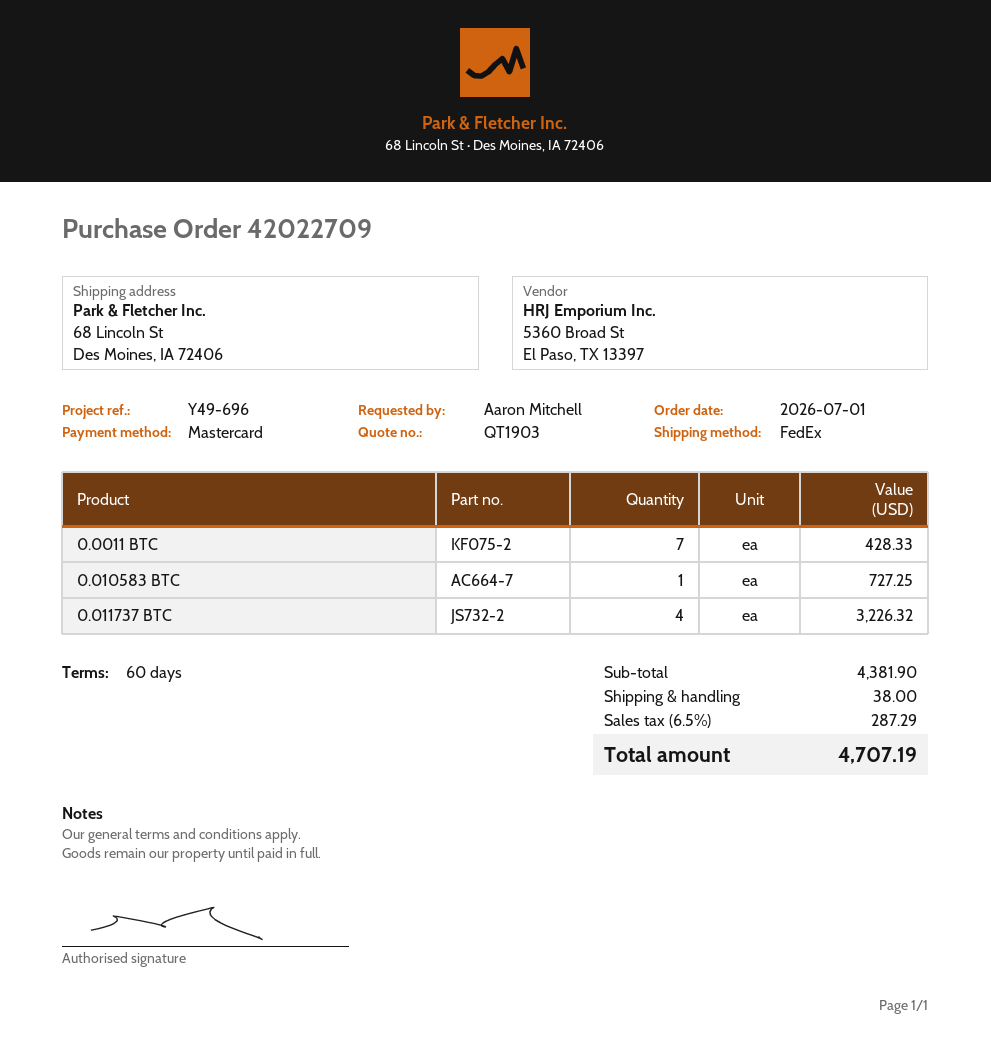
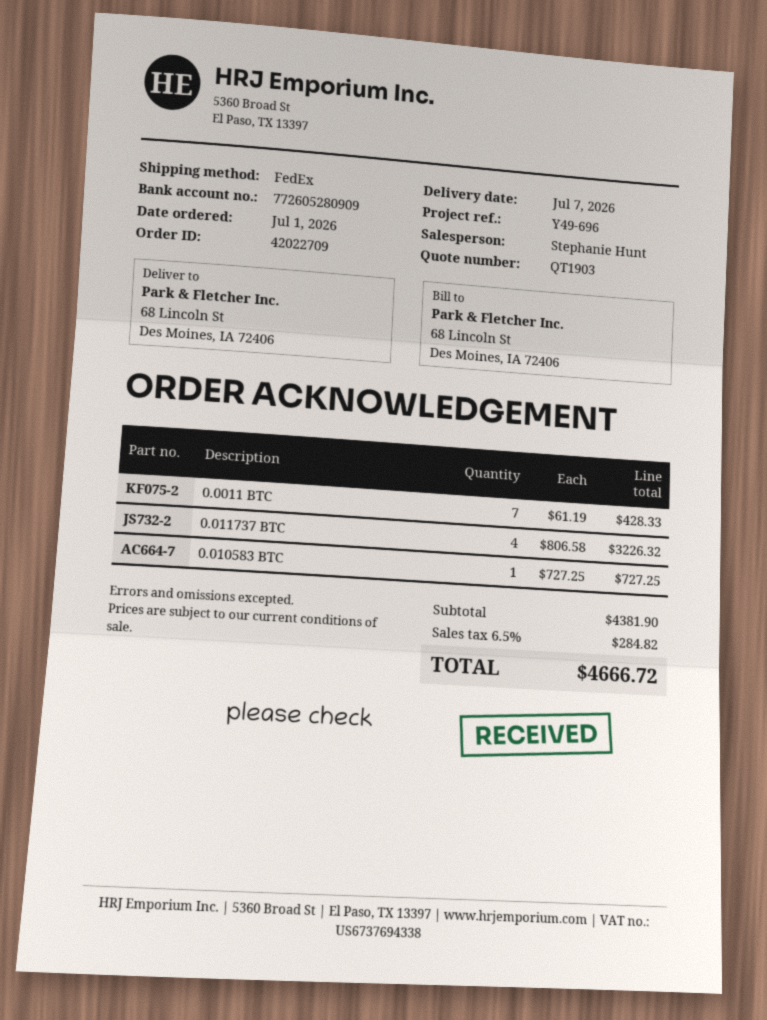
shipping: 38.00 -> none
tax: 6.5% = 287.29 -> 6.5% = 284.82
total: 4707.19 -> 4666.72

